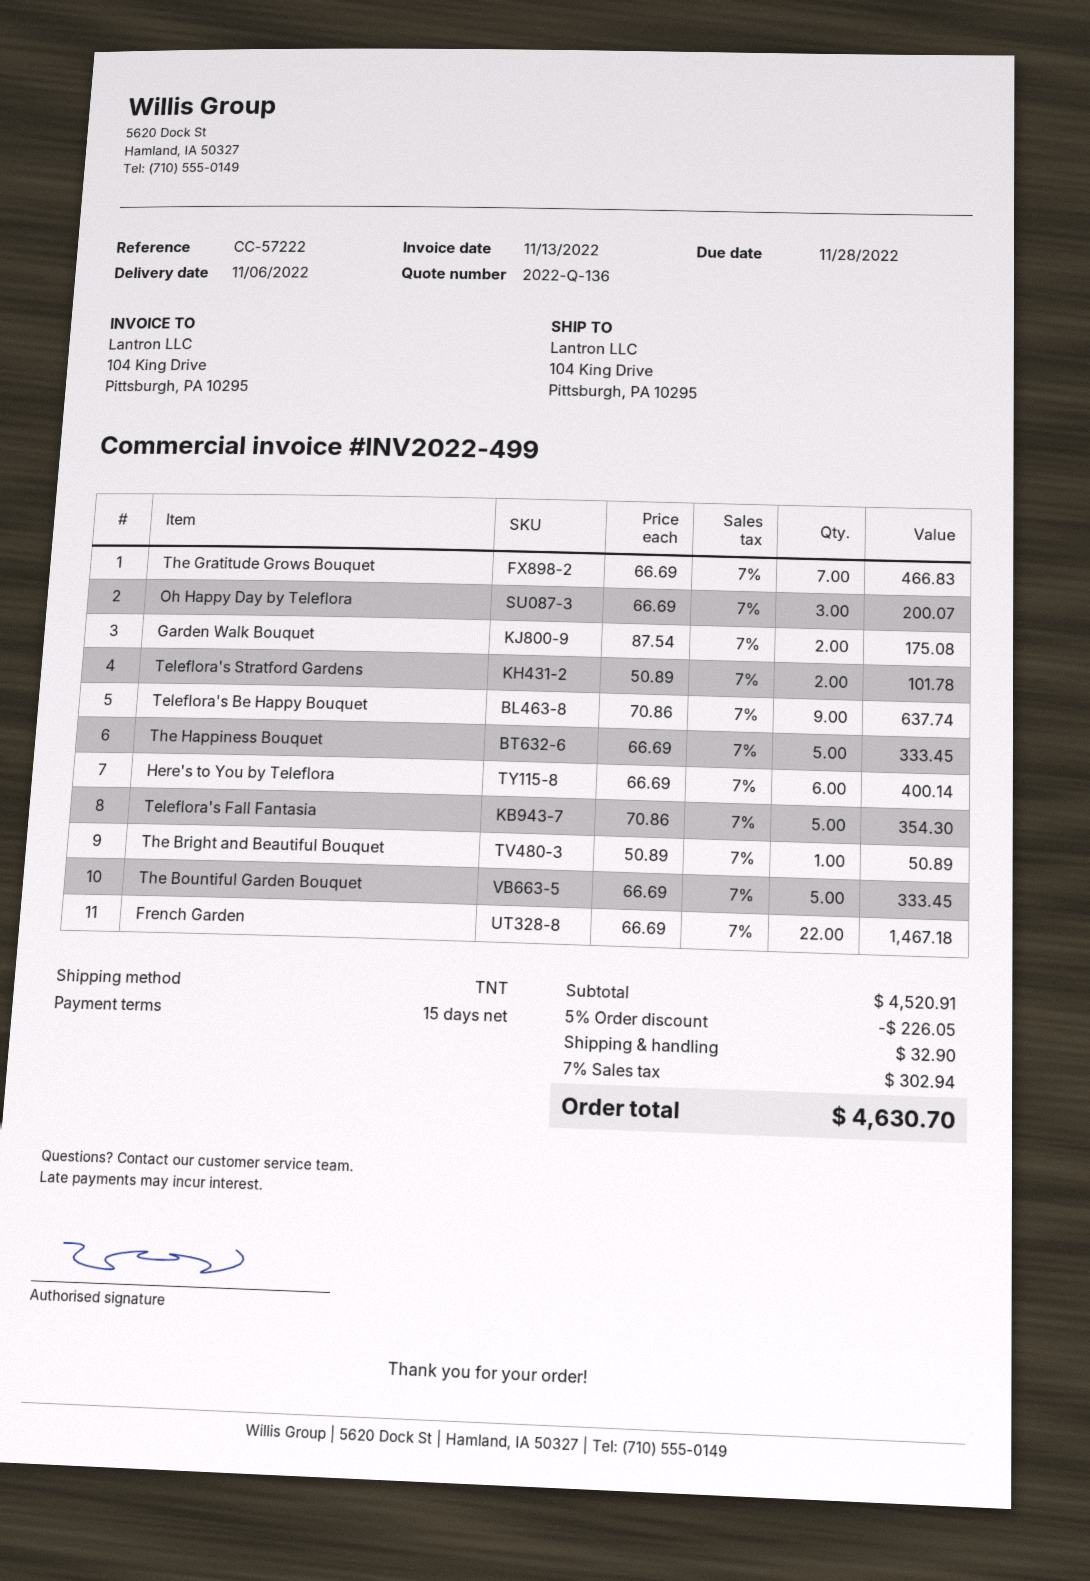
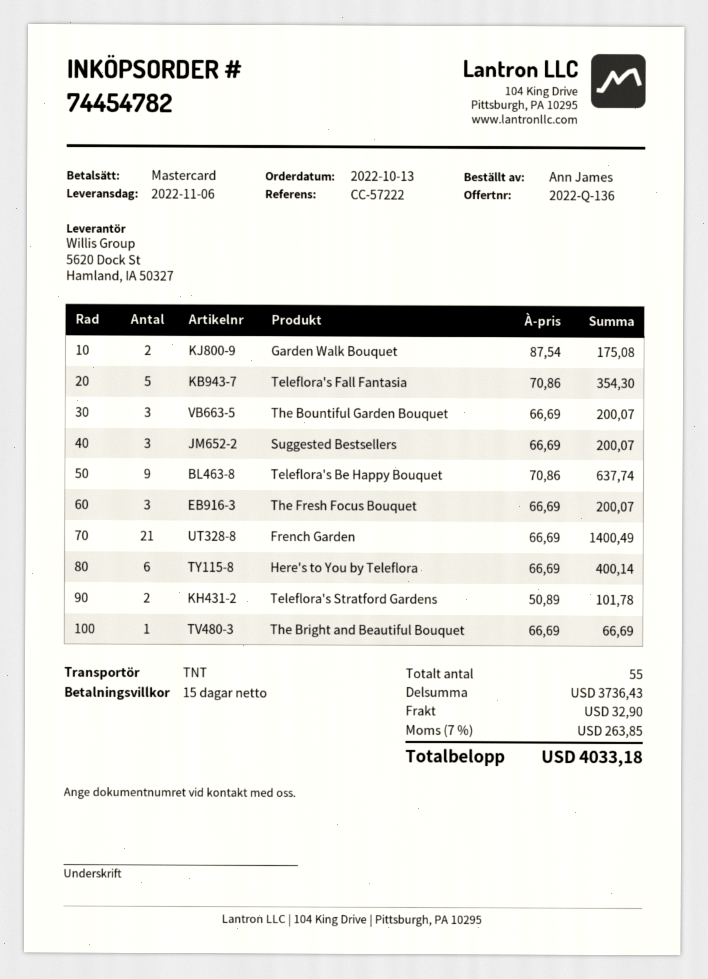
The Gratitude Grows Bouquet: 7 x 66.69 = 466.83 -> none
Oh Happy Day by Teleflora: 3 x 66.69 = 200.07 -> none
The Happiness Bouquet: 5 x 66.69 = 333.45 -> none
The Bright and Beautiful Bouquet: 1 x 50.89 = 50.89 -> 1 x 66.69 = 66.69
The Bountiful Garden Bouquet: 5 x 66.69 = 333.45 -> 3 x 66.69 = 200.07
French Garden: 22 x 66.69 = 1467.18 -> 21 x 66.69 = 1400.49
Suggested Bestsellers: none -> 3 x 66.69 = 200.07
The Fresh Focus Bouquet: none -> 3 x 66.69 = 200.07
subtotal: 4520.91 -> 3736.43
discount: 5% = 226.05 -> none
tax: 7% = 302.94 -> 7% = 263.85
total: 4630.70 -> 4033.18

